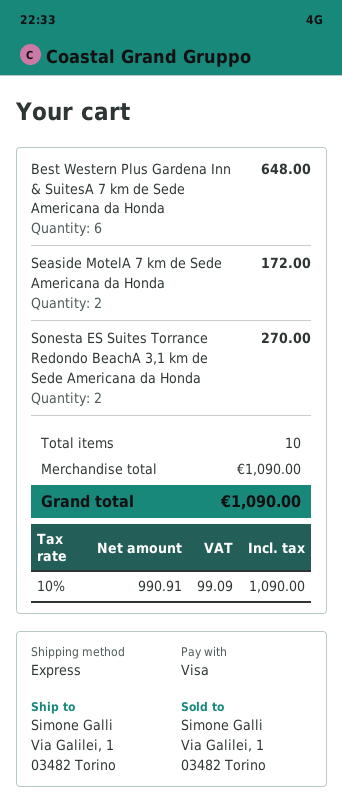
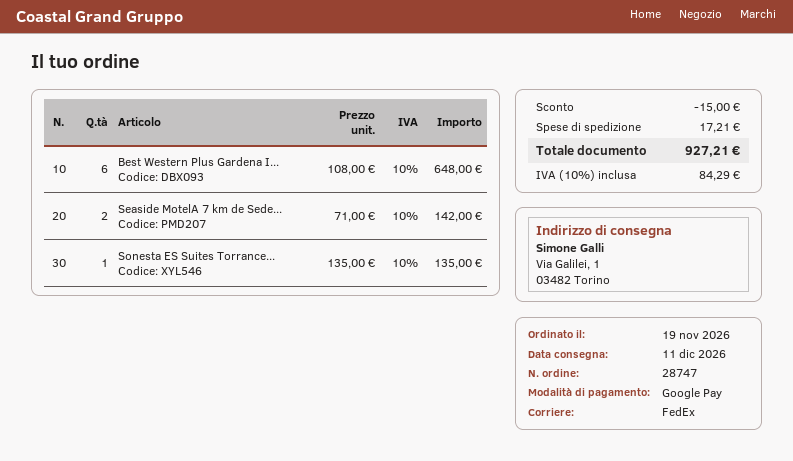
payment method: Visa -> Google Pay
shipping method: express -> FedEx
Seaside MotelA 7 km de Sede Americana da Honda: 2 for 172.00 -> 2 for 142.00
Sonesta ES Suites Torrance Redondo BeachA 3,1 km de Sede Americana da Honda: 2 for 270.00 -> 1 for 135.00
discount: none -> 15.00
shipping: none -> 17.21
tax: 10% = 99.09 -> 10% = 84.29
total: 1090.00 -> 927.21

